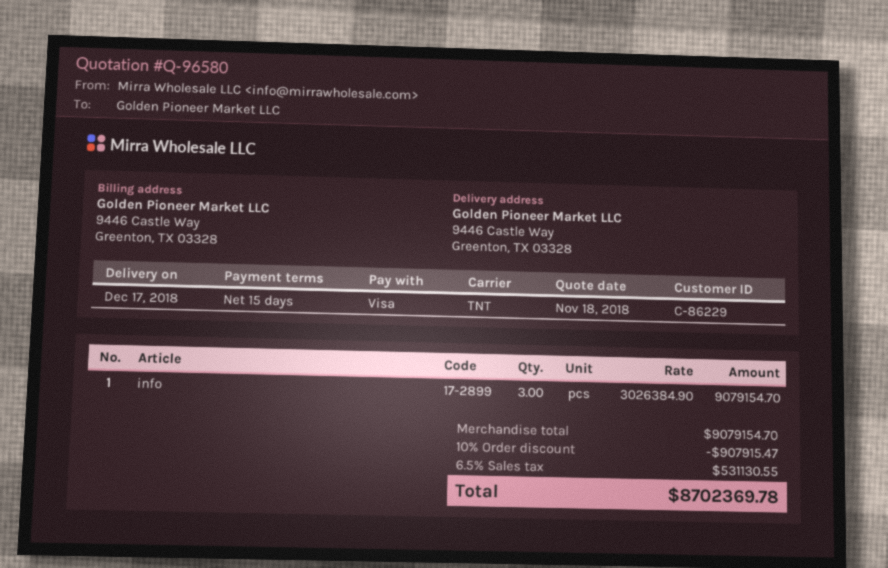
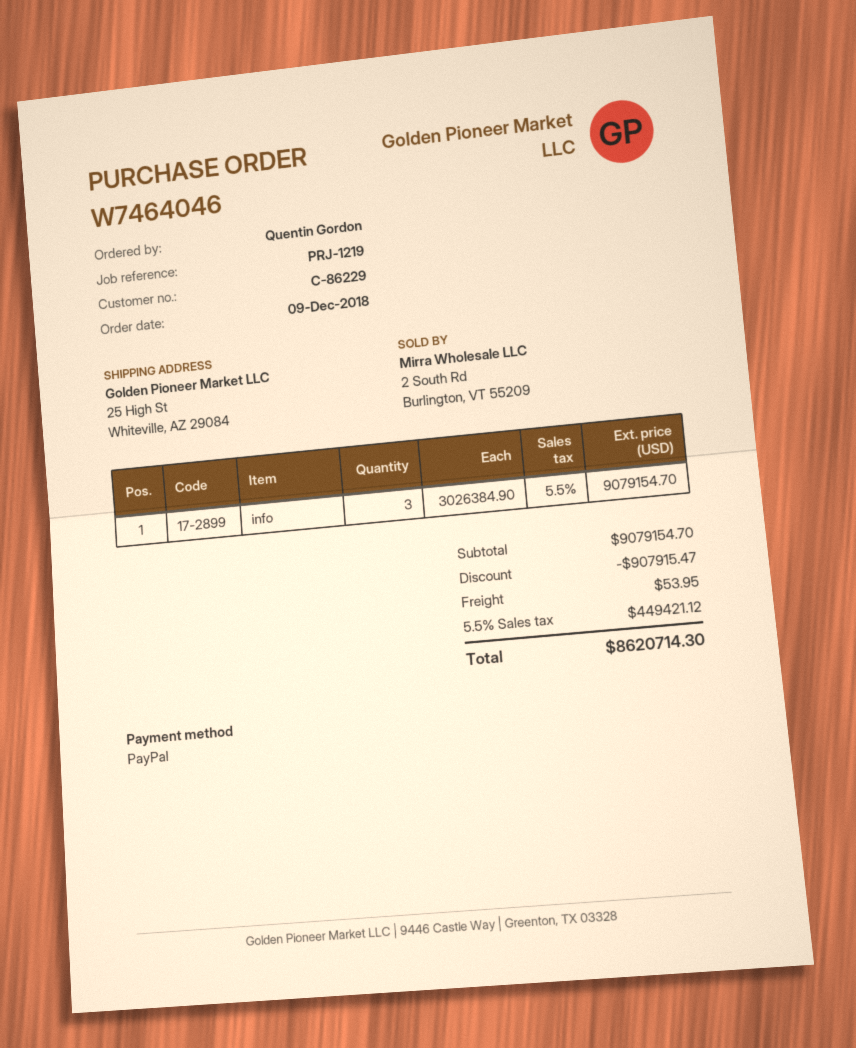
payment method: Visa -> PayPal
ship to: 9446 Castle Way, Greenton, TX 03328 -> 25 High St, Whiteville, AZ 29084
shipping: none -> 53.95
tax: 6.5% = 531130.55 -> 5.5% = 449421.12
total: 8702369.78 -> 8620714.30

